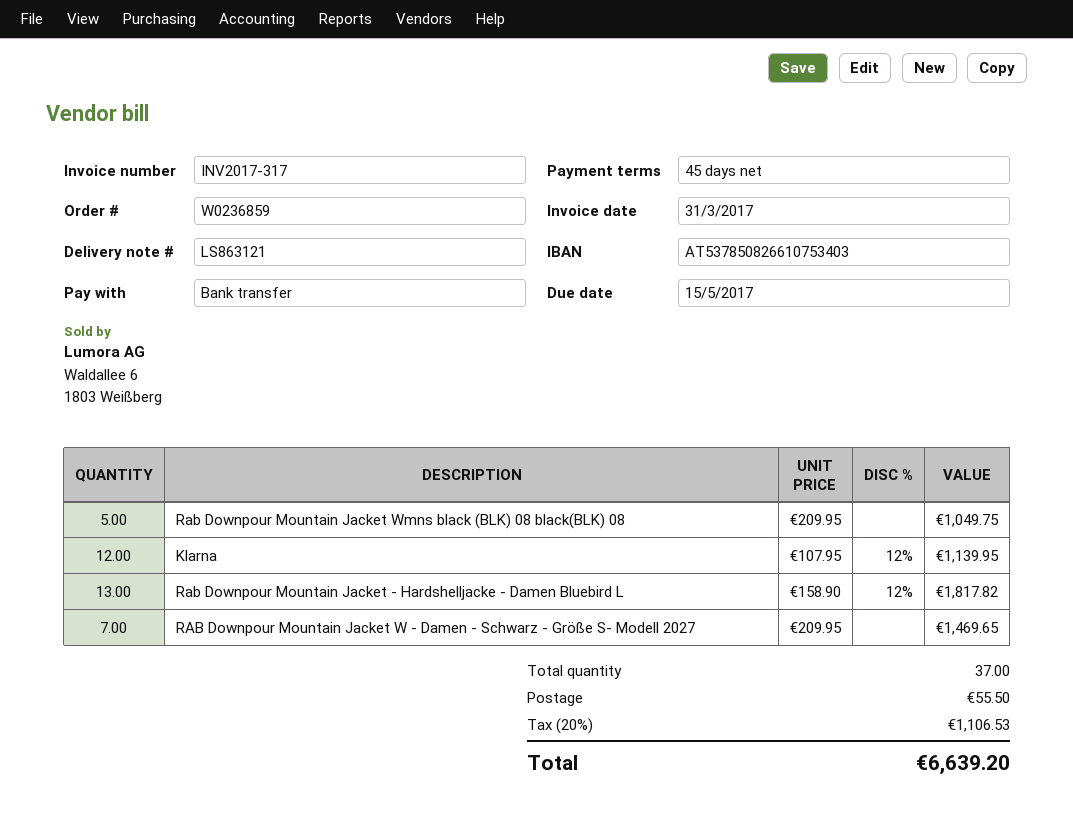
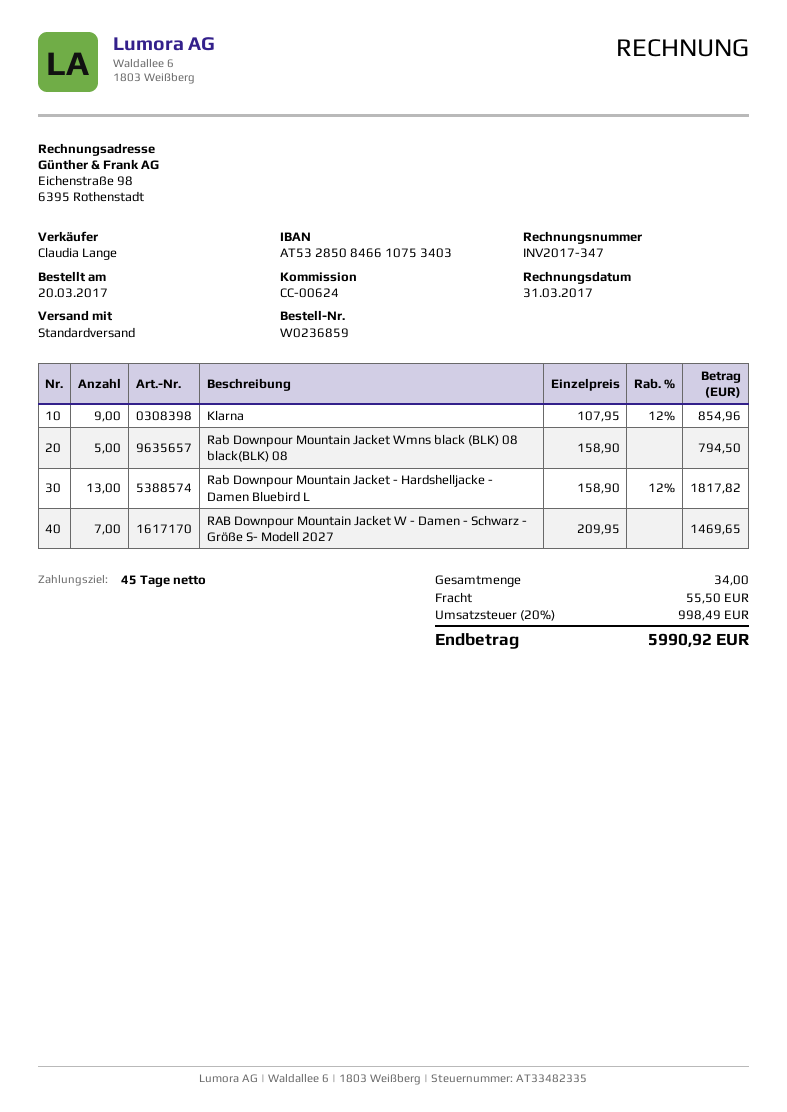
invoice number: INV2017-317 -> INV2017-347
bank account: AT537850826610753403 -> AT532850846610753403
Rab Downpour Mountain Jacket Wmns black (BLK) 08 black(BLK) 08: 5 x 209.95 = 1049.75 -> 5 x 158.90 = 794.50
Klarna: 12 x 107.95 - 12% = 1139.95 -> 9 x 107.95 - 12% = 854.96
total quantity: 37 -> 34
tax: 20% = 1106.53 -> 20% = 998.49
total: 6639.20 -> 5990.92

